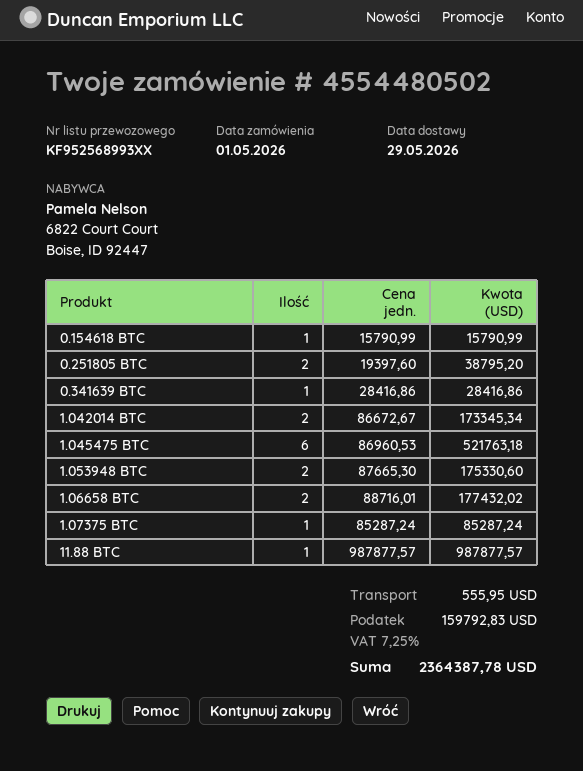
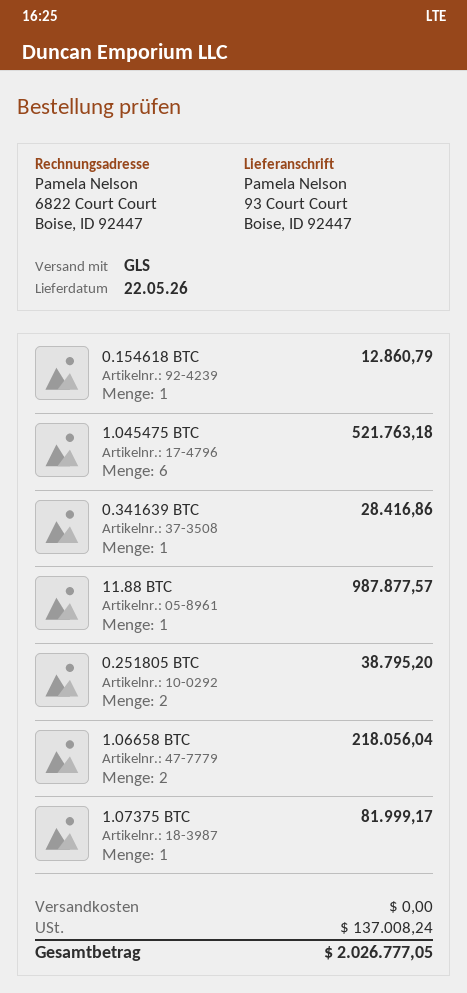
delivery date: 2026-05-29 -> 2026-05-22
0.154618 BTC: 1 for 15790.99 -> 1 for 12860.79
1.042014 BTC: 2 for 173345.34 -> none
1.053948 BTC: 2 for 175330.60 -> none
1.06658 BTC: 2 for 177432.02 -> 2 for 218056.04
1.07375 BTC: 1 for 85287.24 -> 1 for 81999.17
shipping: 555.95 -> 0.00
tax: 159792.83 -> 137008.24
total: 2364387.78 -> 2026777.05

